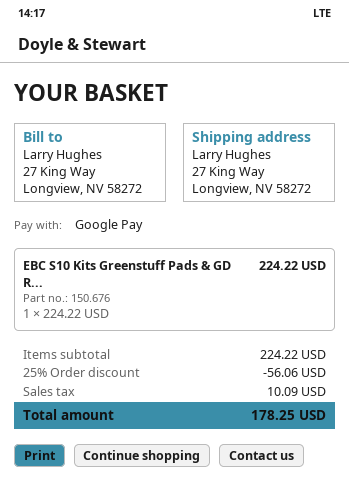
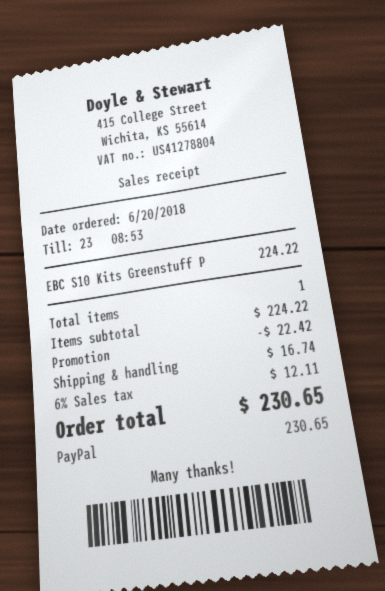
payment method: Google Pay -> PayPal
discount: 56.06 -> 22.42
shipping: none -> 16.74
tax: 10.09 -> 12.11
total: 178.25 -> 230.65

